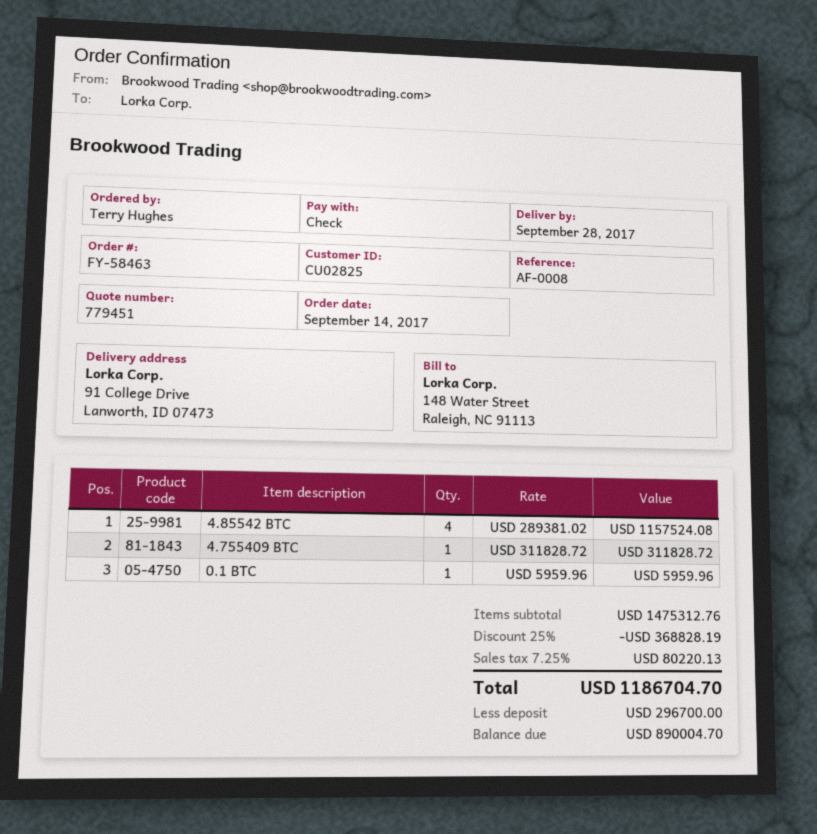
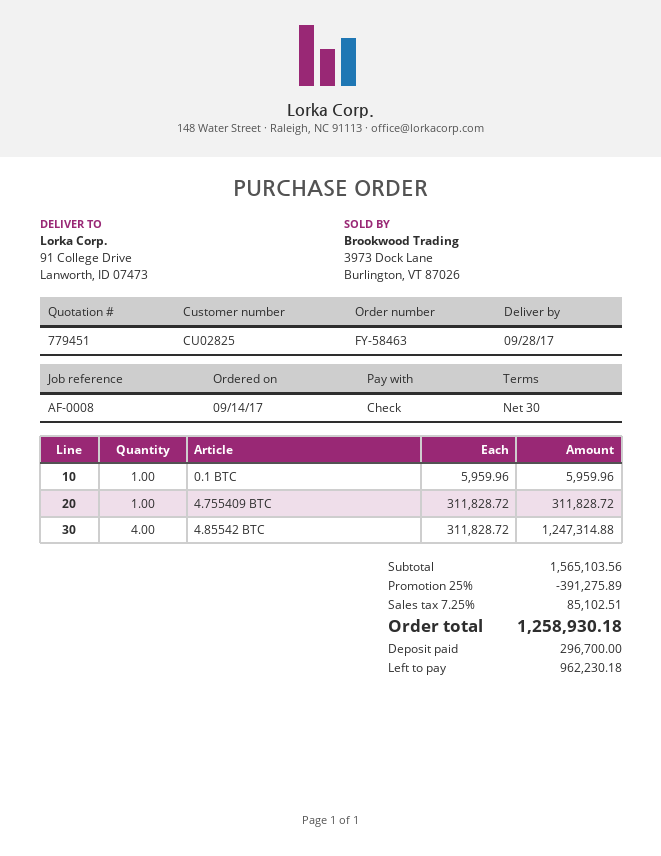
4.85542 BTC: 4 x 289381.02 = 1157524.08 -> 4 x 311828.72 = 1247314.88
subtotal: 1475312.76 -> 1565103.56
discount: 25% = 368828.19 -> 25% = 391275.89
tax: 7.25% = 80220.13 -> 7.25% = 85102.51
total: 1186704.70 -> 1258930.18
balance: 890004.70 -> 962230.18

